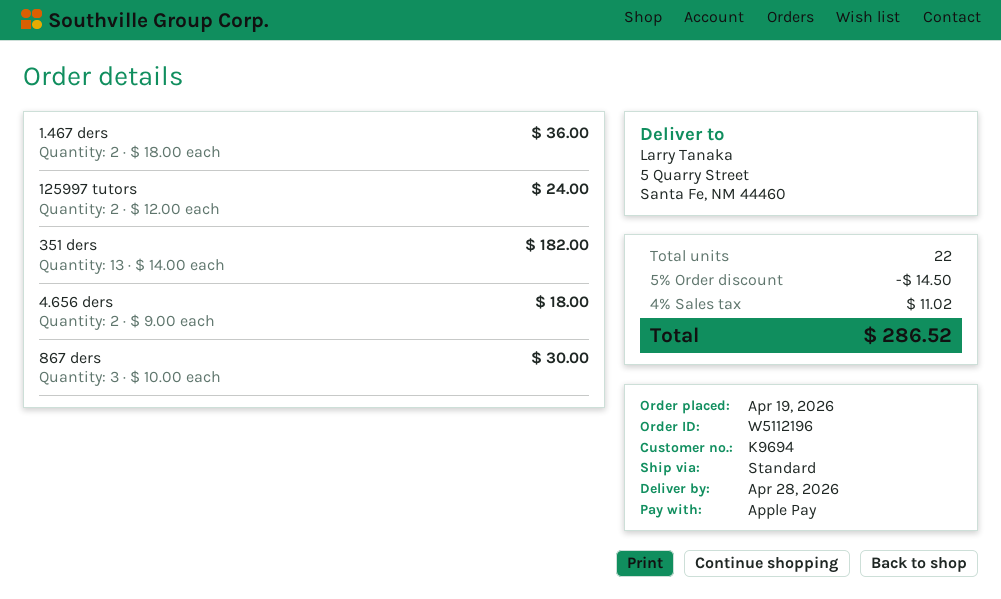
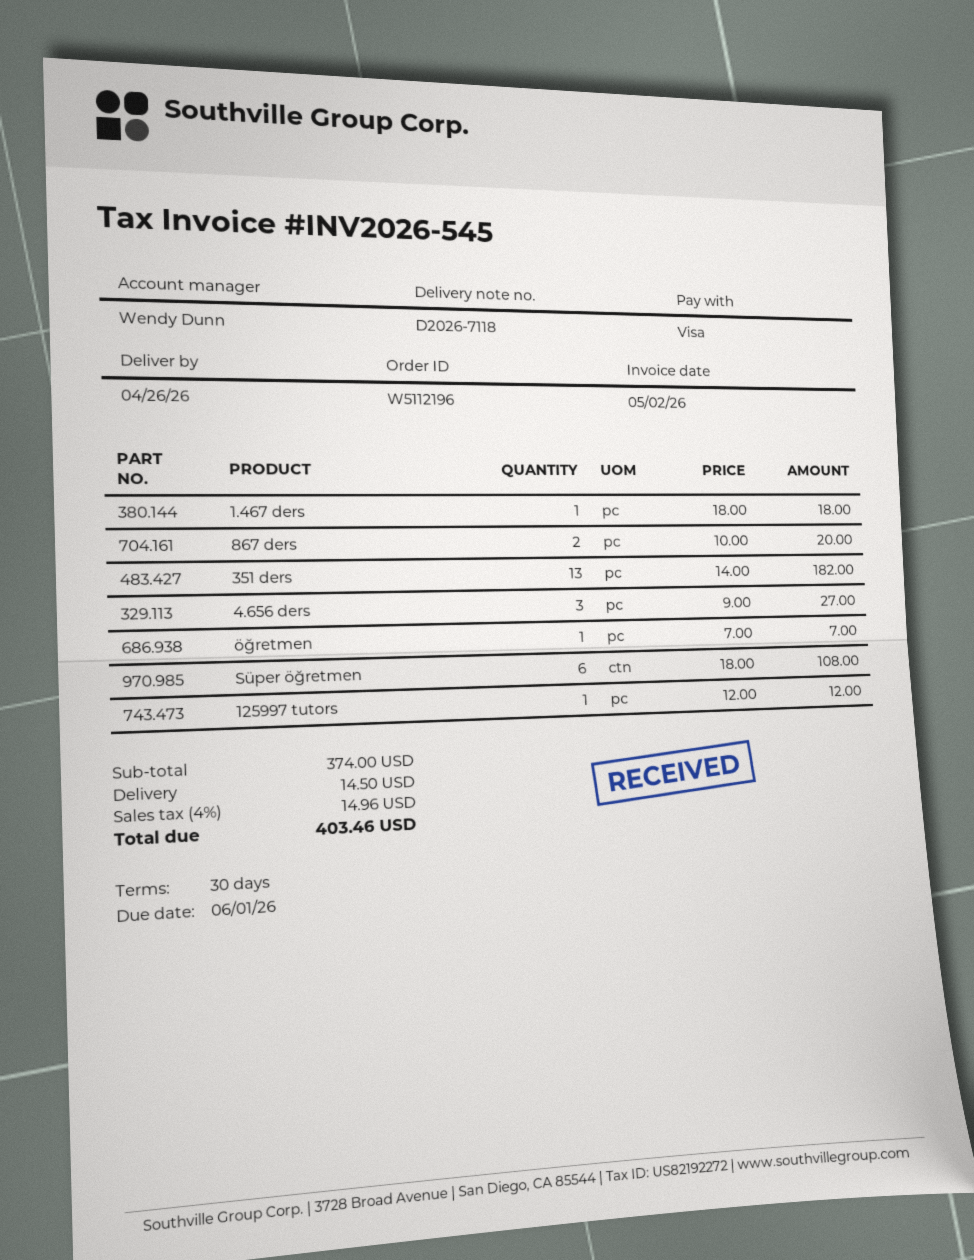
delivery date: 2026-04-28 -> 2026-04-26
payment method: Apple Pay -> Visa
1.467 ders: 2 x 18.00 = 36.00 -> 1 x 18.00 = 18.00
125997 tutors: 2 x 12.00 = 24.00 -> 1 x 12.00 = 12.00
4.656 ders: 2 x 9.00 = 18.00 -> 3 x 9.00 = 27.00
867 ders: 3 x 10.00 = 30.00 -> 2 x 10.00 = 20.00
öğretmen: none -> 1 x 7.00 = 7.00
Süper öğretmen: none -> 6 x 18.00 = 108.00
discount: 5% = 14.50 -> none
shipping: none -> 14.50
tax: 4% = 11.02 -> 4% = 14.96
total: 286.52 -> 403.46

